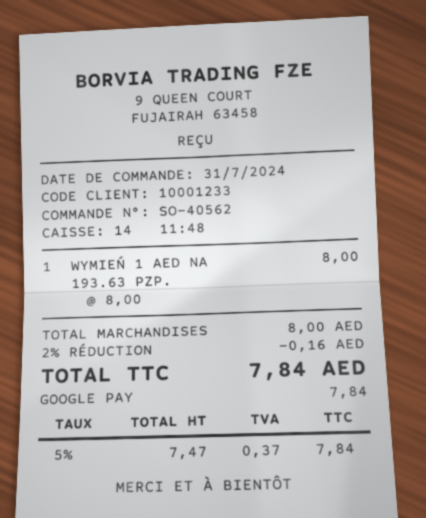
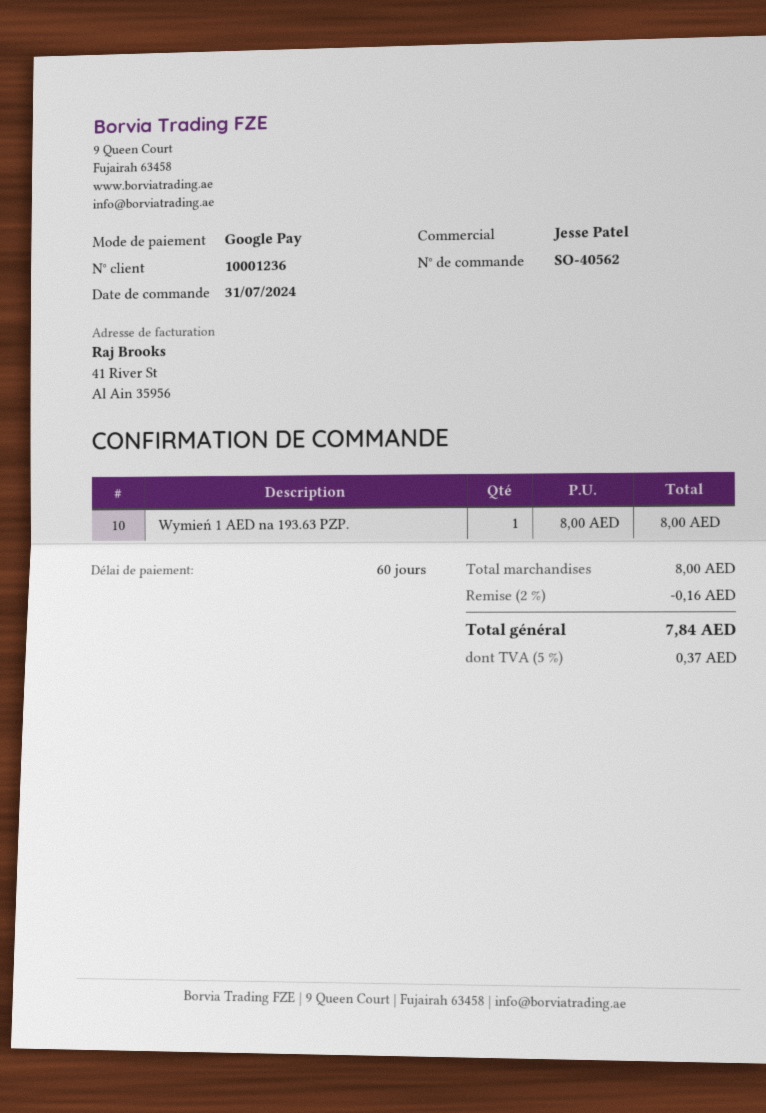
customer number: 10001233 -> 10001236

